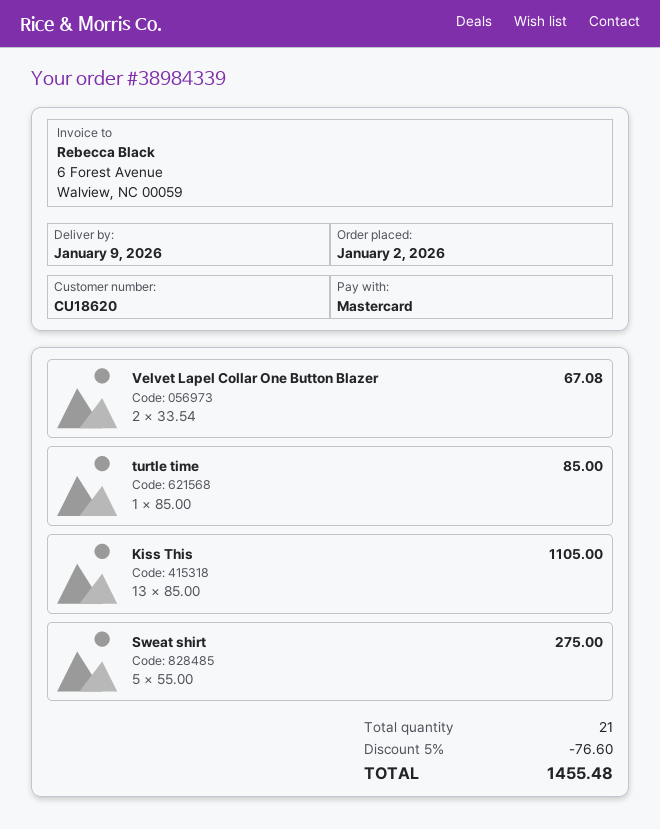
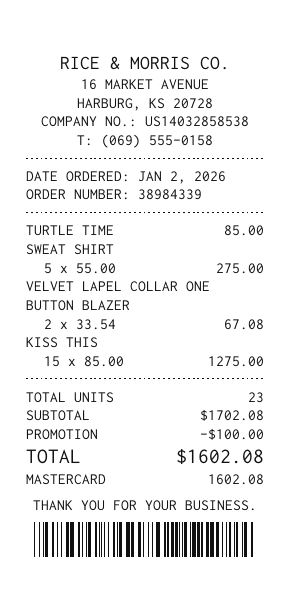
Kiss This: 13 x 85.00 = 1105.00 -> 15 x 85.00 = 1275.00
total quantity: 21 -> 23
discount: 76.60 -> 100.00
total: 1455.48 -> 1602.08

